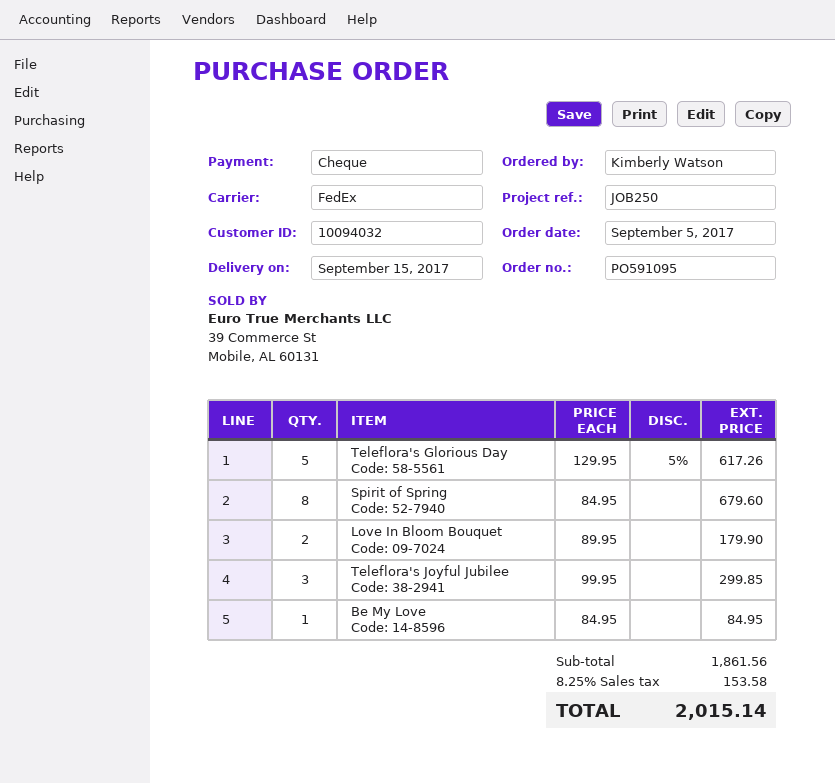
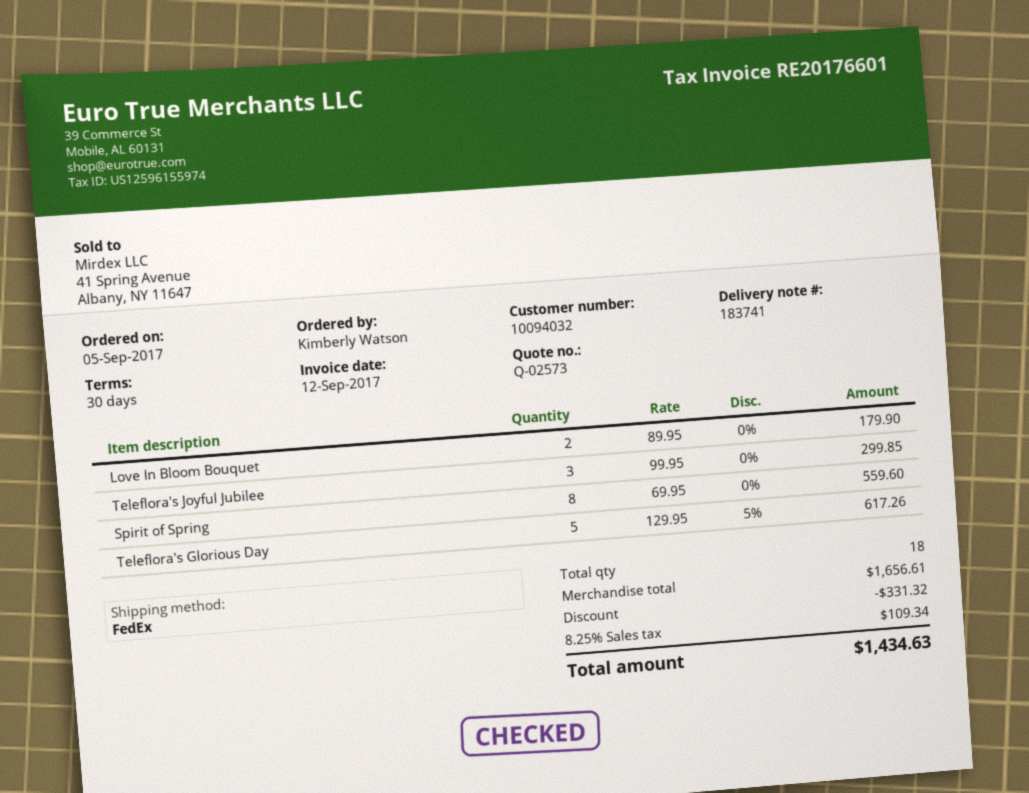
Spirit of Spring: 8 x 84.95 = 679.60 -> 8 x 69.95 = 559.60
Be My Love: 1 x 84.95 = 84.95 -> none
subtotal: 1861.56 -> 1656.61
discount: none -> 331.32
tax: 8.25% = 153.58 -> 8.25% = 109.34
total: 2015.14 -> 1434.63

